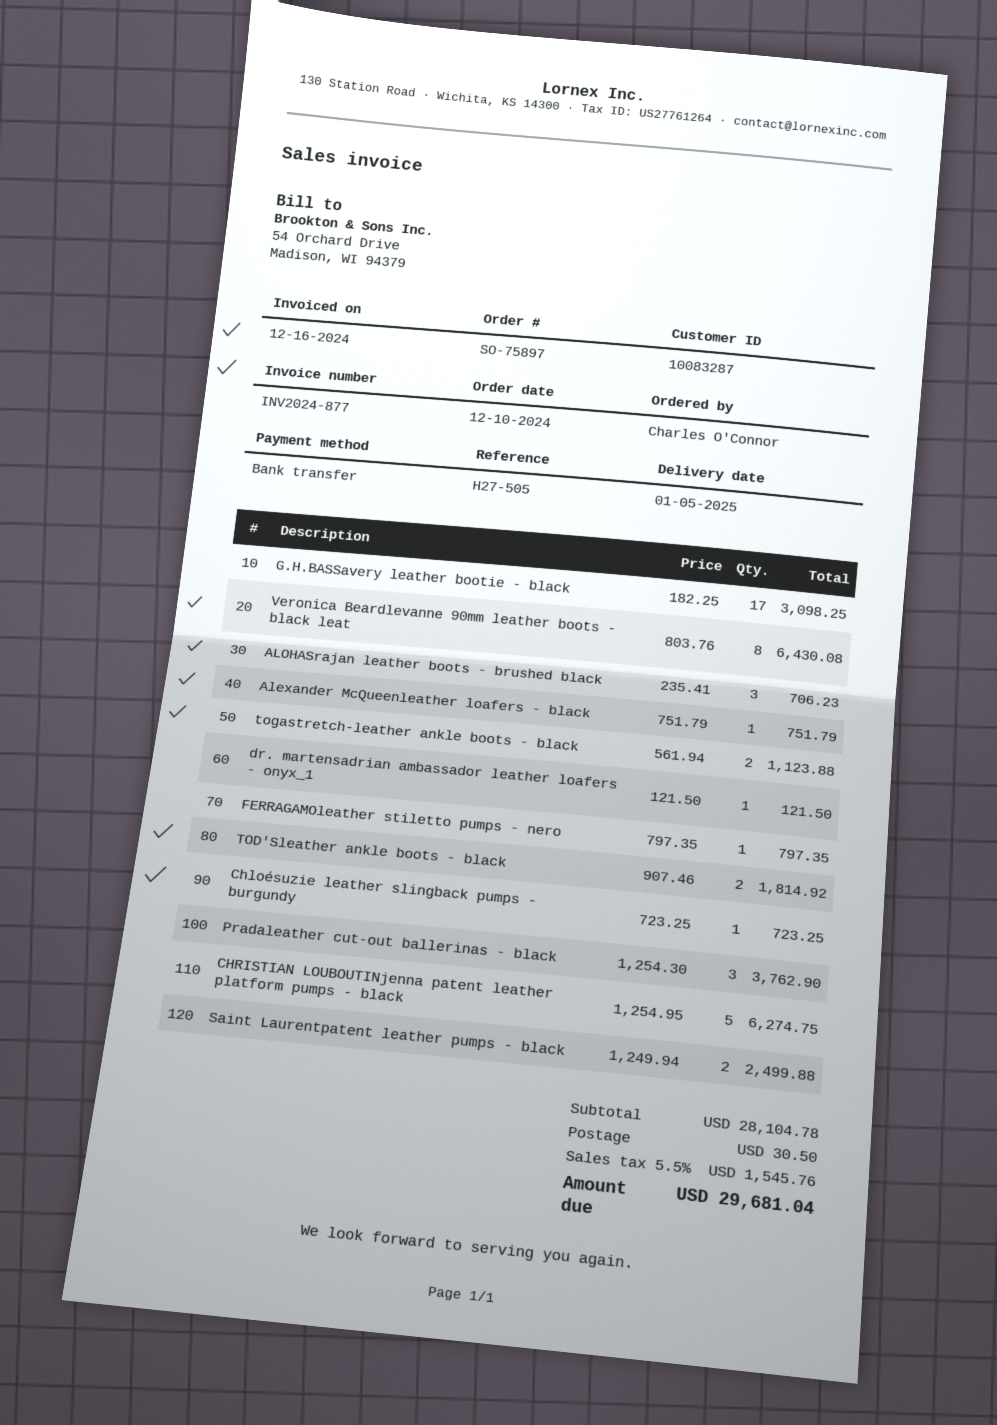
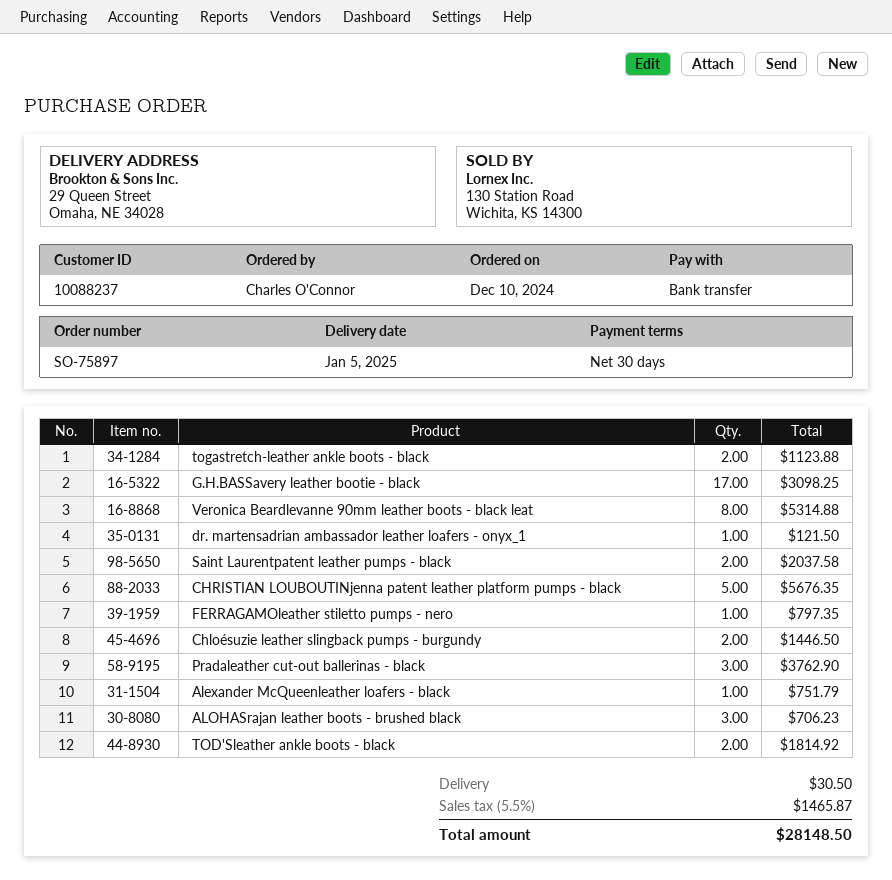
customer number: 10083287 -> 10088237
Veronica Beardlevanne 90mm leather boots - black leat: 8 for 6430.08 -> 8 for 5314.88
Chloésuzie leather slingback pumps - burgundy: 1 for 723.25 -> 2 for 1446.50
CHRISTIAN LOUBOUTINjenna patent leather platform pumps - black: 5 for 6274.75 -> 5 for 5676.35
Saint Laurentpatent leather pumps - black: 2 for 2499.88 -> 2 for 2037.58
tax: 5.5% = 1545.76 -> 5.5% = 1465.87
total: 29681.04 -> 28148.50

